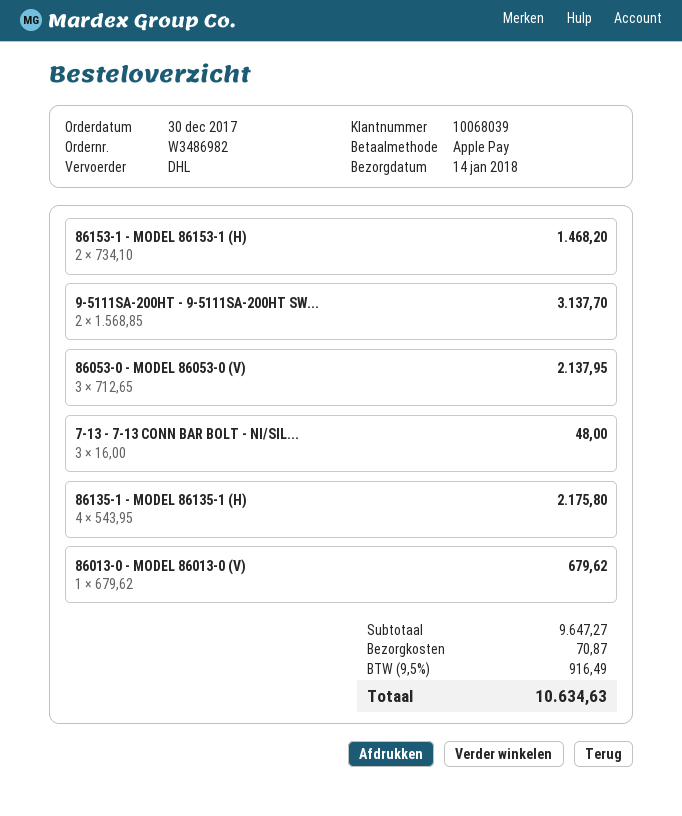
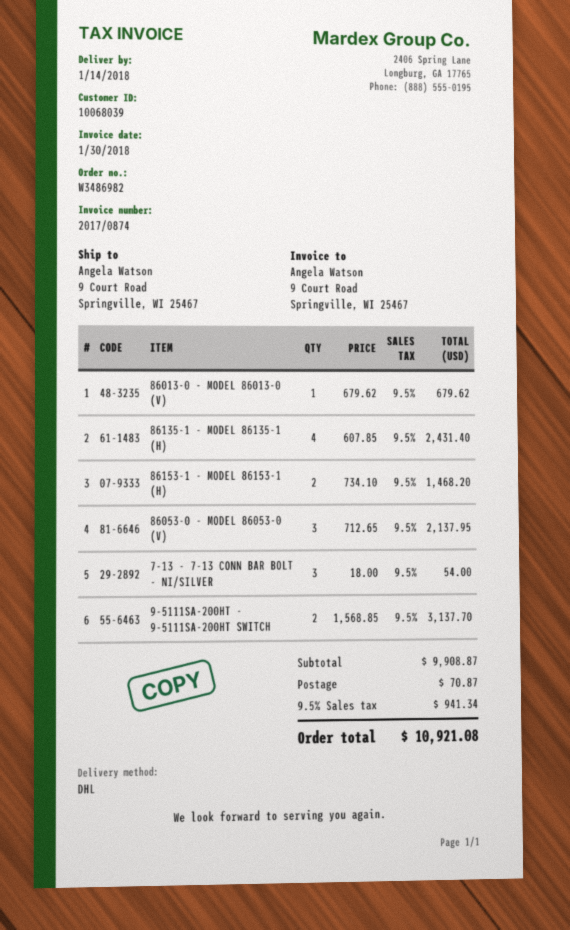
7-13 - 7-13 CONN BAR BOLT - NI/SIL...: 3 x 16.00 = 48.00 -> 3 x 18.00 = 54.00
86135-1 - MODEL 86135-1 (H): 4 x 543.95 = 2175.80 -> 4 x 607.85 = 2431.40
subtotal: 9647.27 -> 9908.87
tax: 9.5% = 916.49 -> 9.5% = 941.34
total: 10634.63 -> 10921.08

